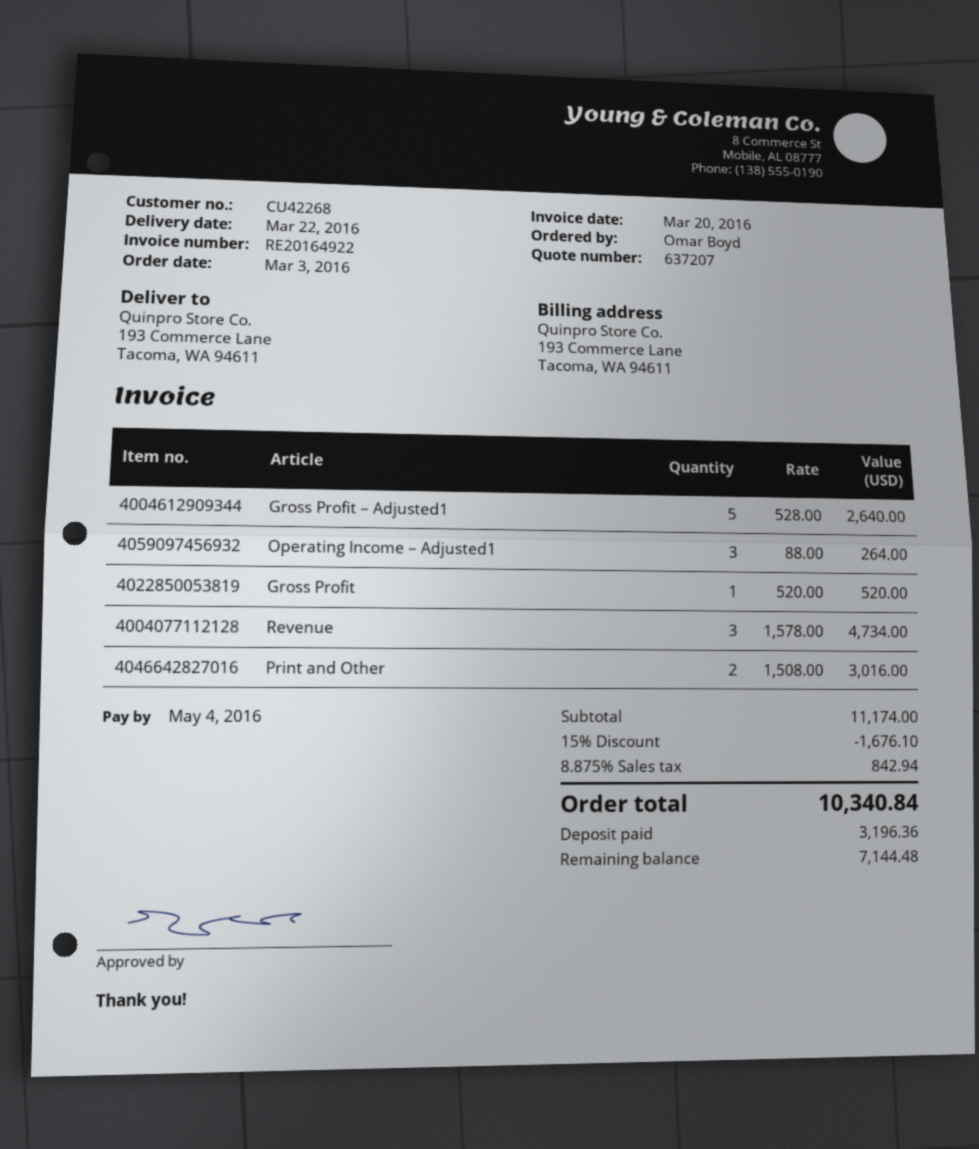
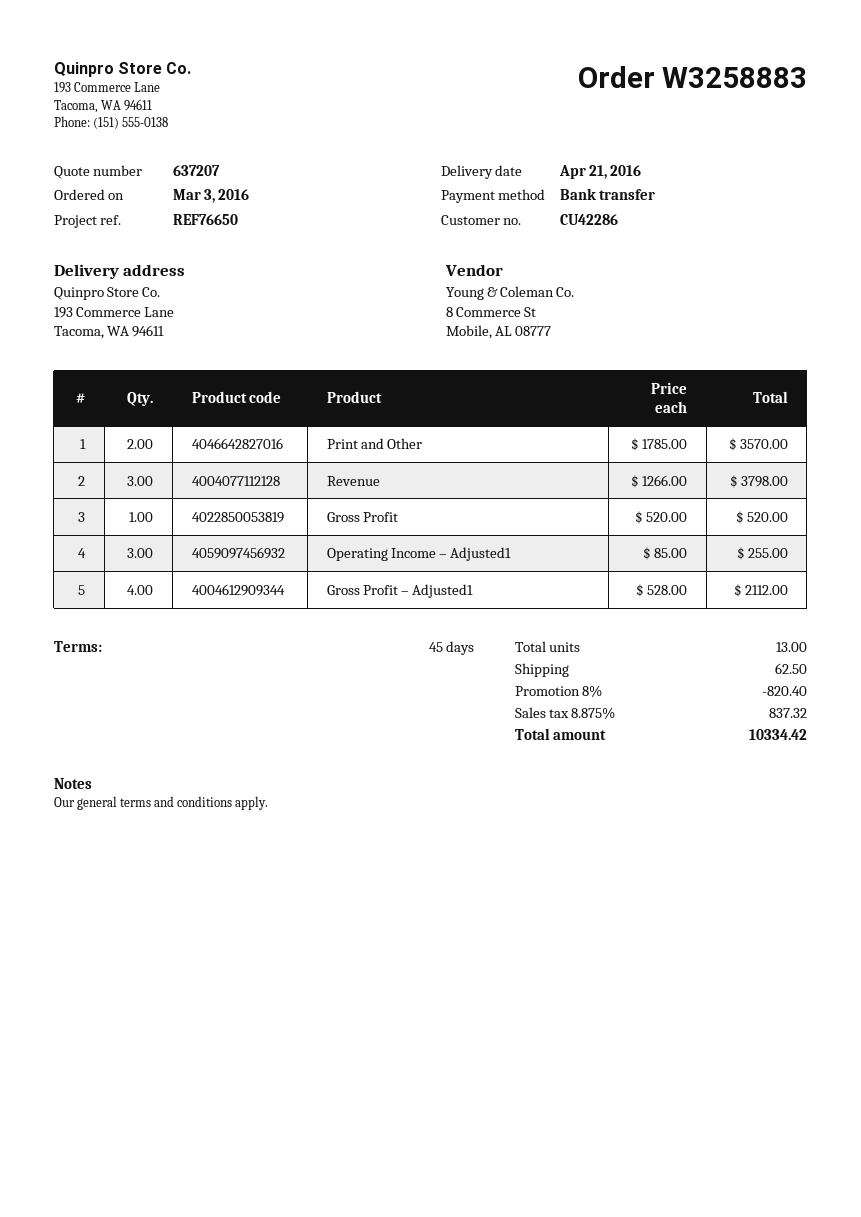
delivery date: 2016-03-22 -> 2016-04-21
customer number: CU42268 -> CU42286
Gross Profit – Adjusted1: 5 x 528.00 = 2640.00 -> 4 x 528.00 = 2112.00
Operating Income – Adjusted1: 3 x 88.00 = 264.00 -> 3 x 85.00 = 255.00
Revenue: 3 x 1578.00 = 4734.00 -> 3 x 1266.00 = 3798.00
Print and Other: 2 x 1508.00 = 3016.00 -> 2 x 1785.00 = 3570.00
discount: 15% = 1676.10 -> 8% = 820.40
shipping: none -> 62.50
tax: 8.875% = 842.94 -> 8.875% = 837.32
total: 10340.84 -> 10334.42

